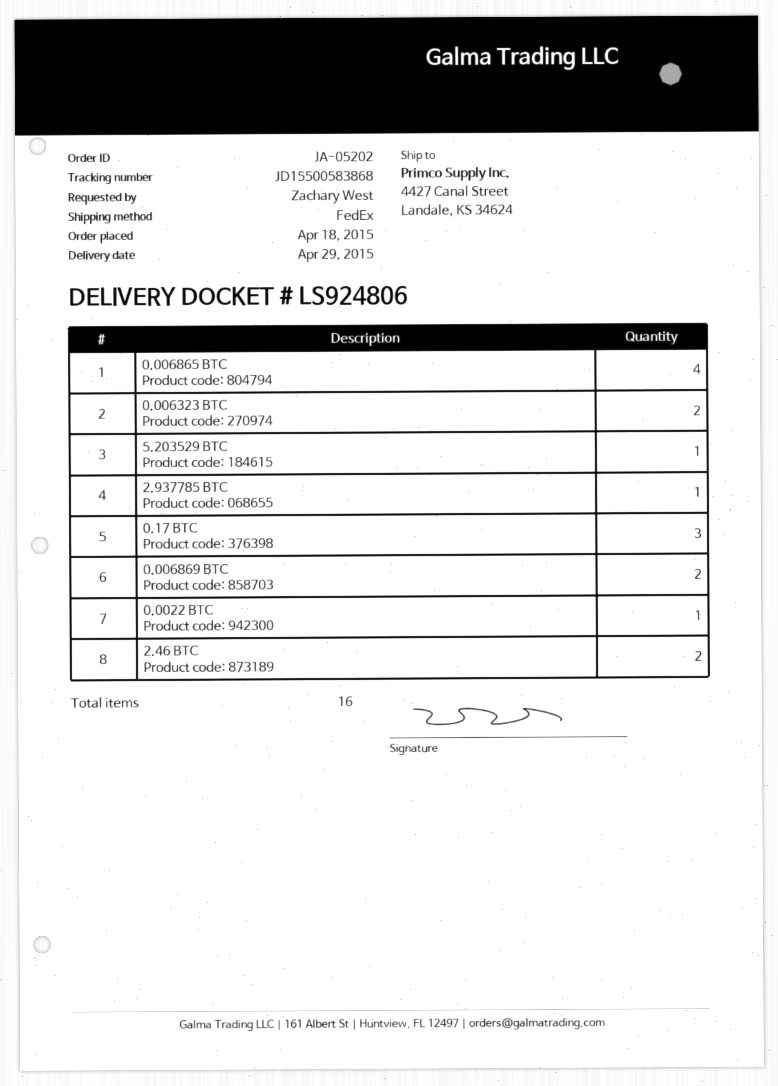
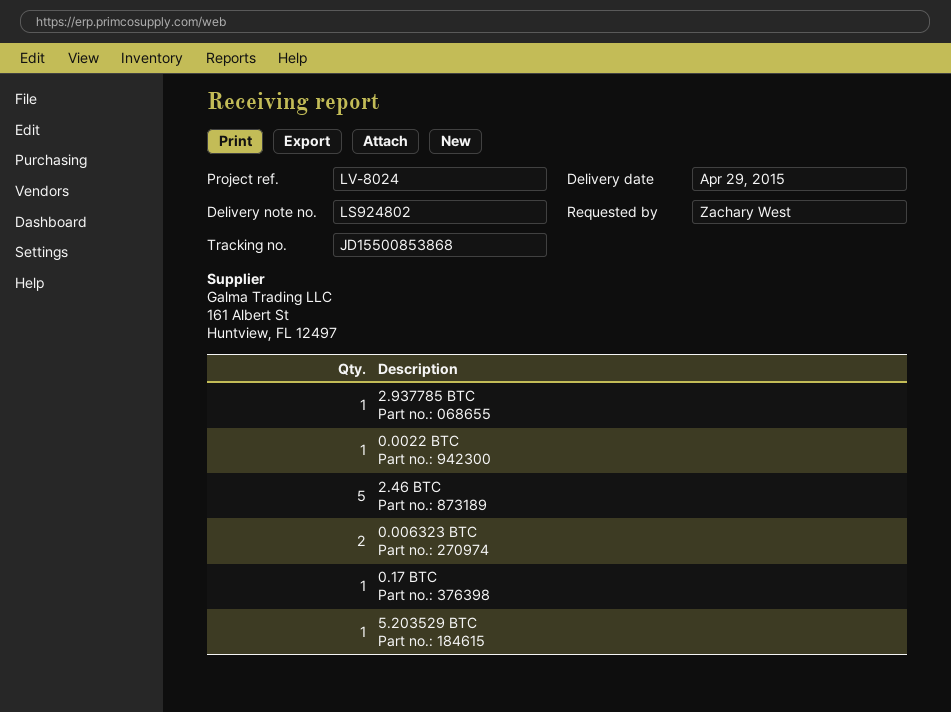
delivery note number: LS924806 -> LS924802
tracking number: JD15500583868 -> JD15500853868
0.006865 BTC: 4 -> none
0.17 BTC: 3 -> 1
0.006869 BTC: 2 -> none
2.46 BTC: 2 -> 5

